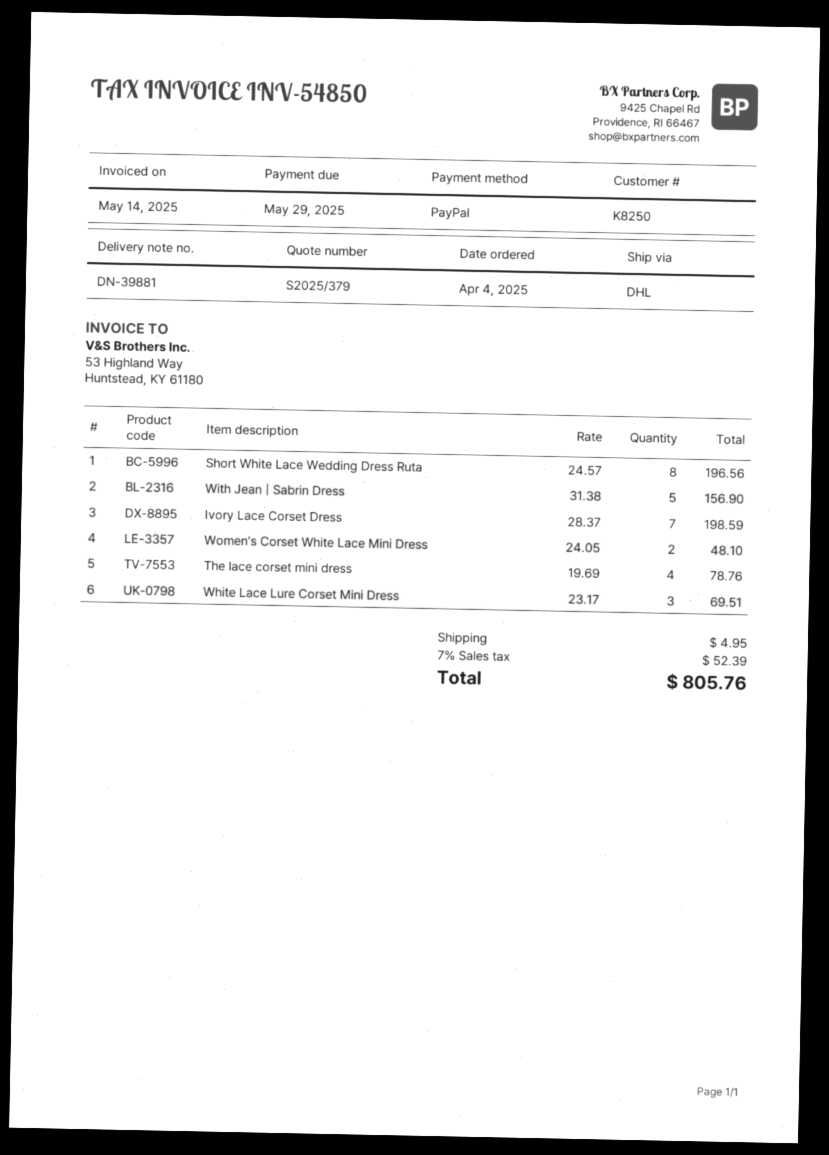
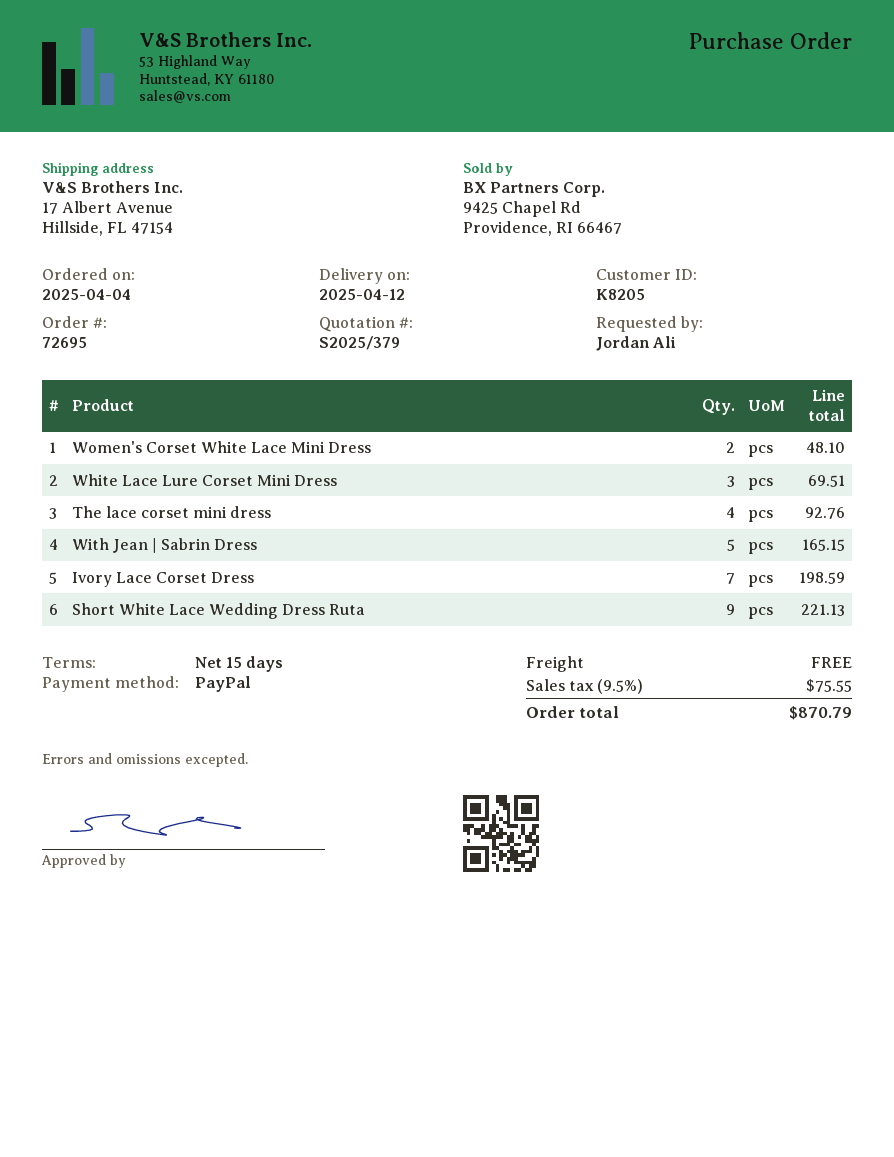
customer number: K8250 -> K8205
Short White Lace Wedding Dress Ruta: 8 for 196.56 -> 9 for 221.13
With Jean | Sabrin Dress: 5 for 156.90 -> 5 for 165.15
The lace corset mini dress: 4 for 78.76 -> 4 for 92.76
shipping: 4.95 -> 0.00
tax: 7% = 52.39 -> 9.5% = 75.55
total: 805.76 -> 870.79

